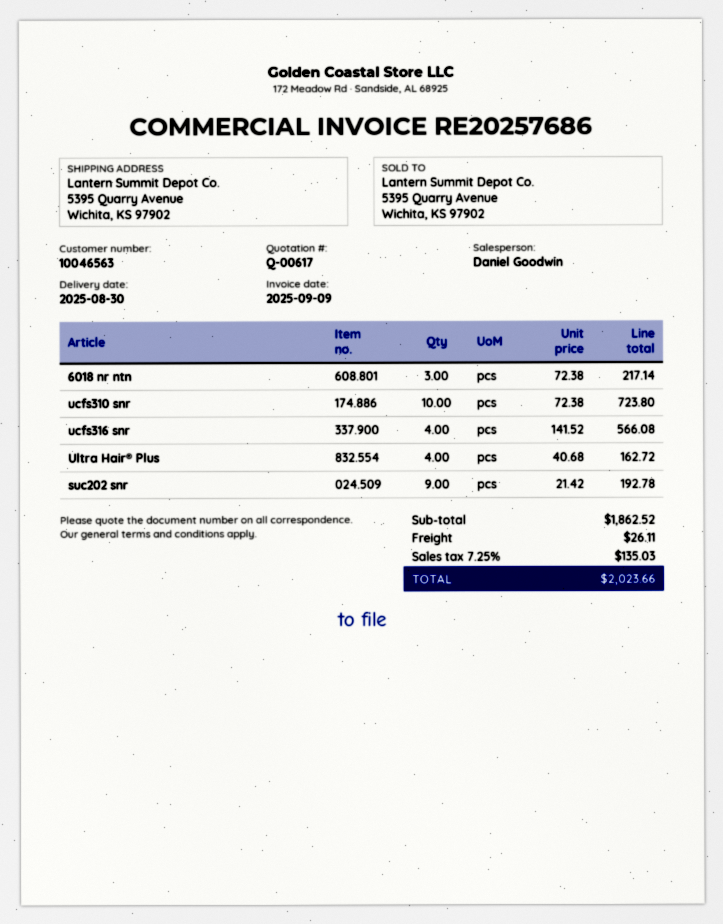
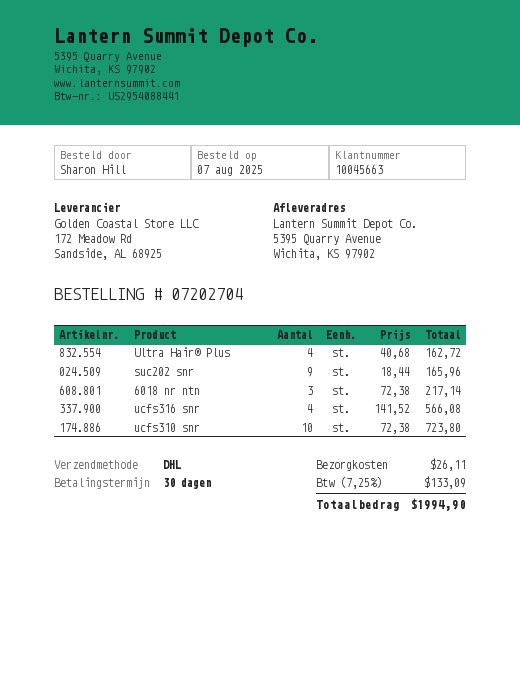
customer number: 10046563 -> 10045663
suc202 snr: 9 x 21.42 = 192.78 -> 9 x 18.44 = 165.96
tax: 7.25% = 135.03 -> 7.25% = 133.09
total: 2023.66 -> 1994.90

